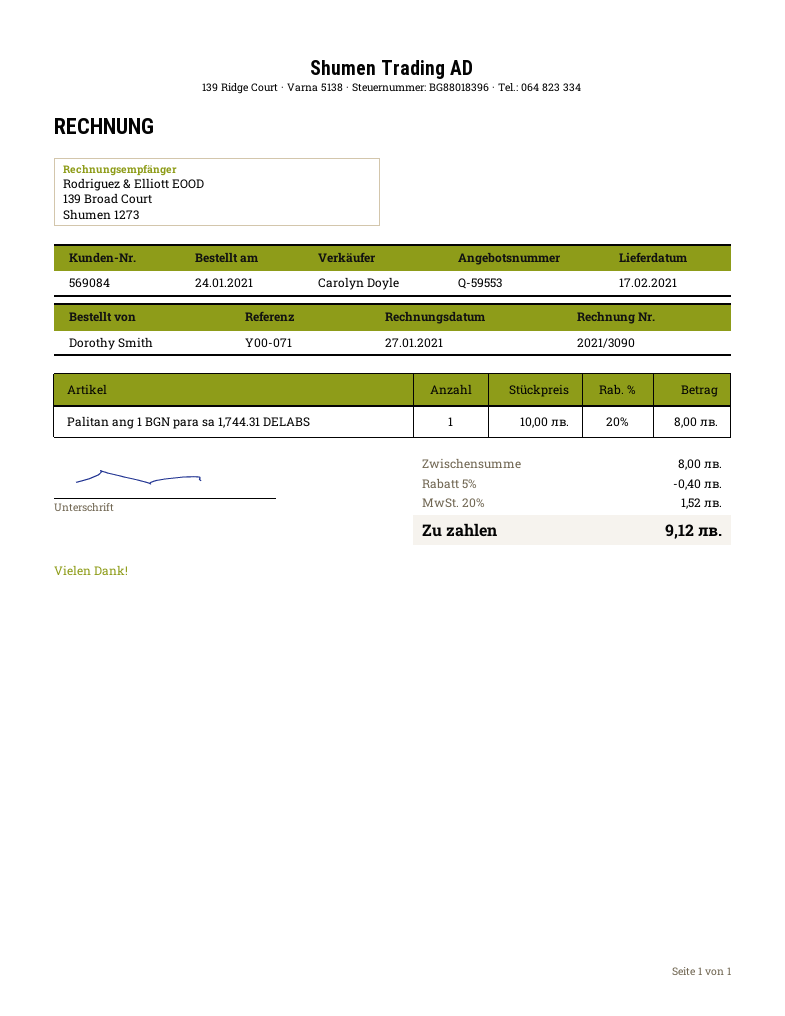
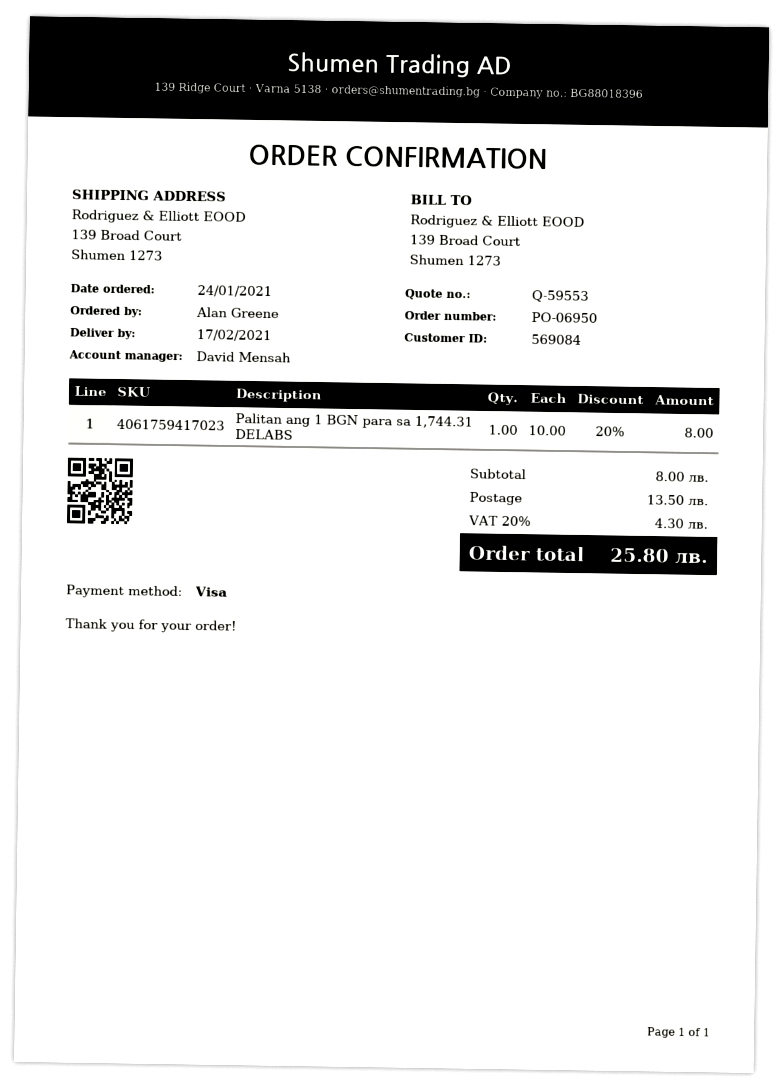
ordered by: Dorothy Smith -> Alan Greene
sales rep: Carolyn Doyle -> David Mensah
discount: 5% = 0.40 -> none
shipping: none -> 13.50
tax: 20% = 1.52 -> 20% = 4.30
total: 9.12 -> 25.80

